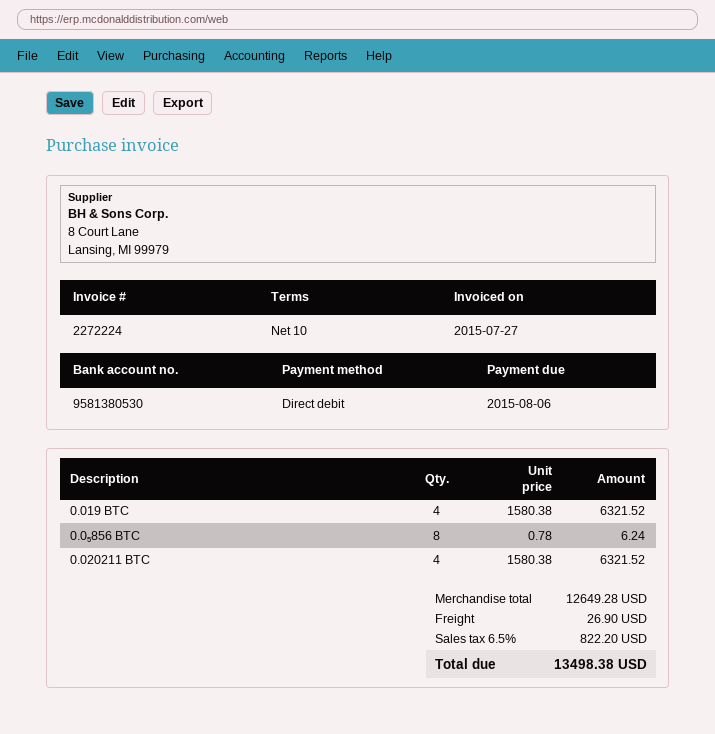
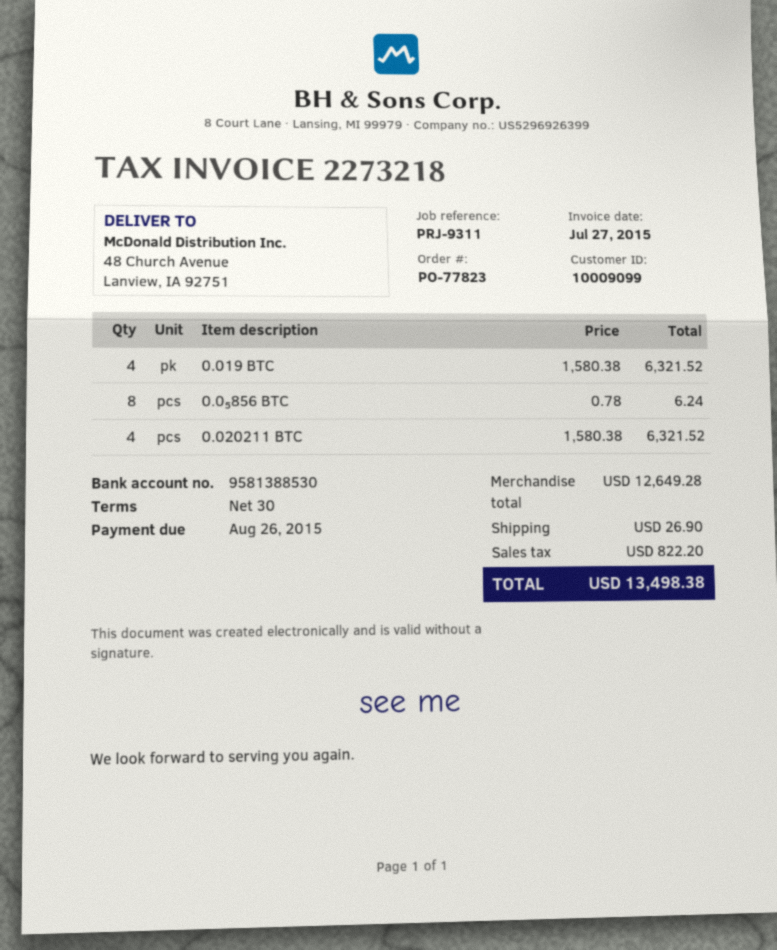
invoice number: 2272224 -> 2273218
payment terms: 10 days -> 30 days
due date: 2015-08-06 -> 2015-08-26
bank account: 9581380530 -> 9581388530

